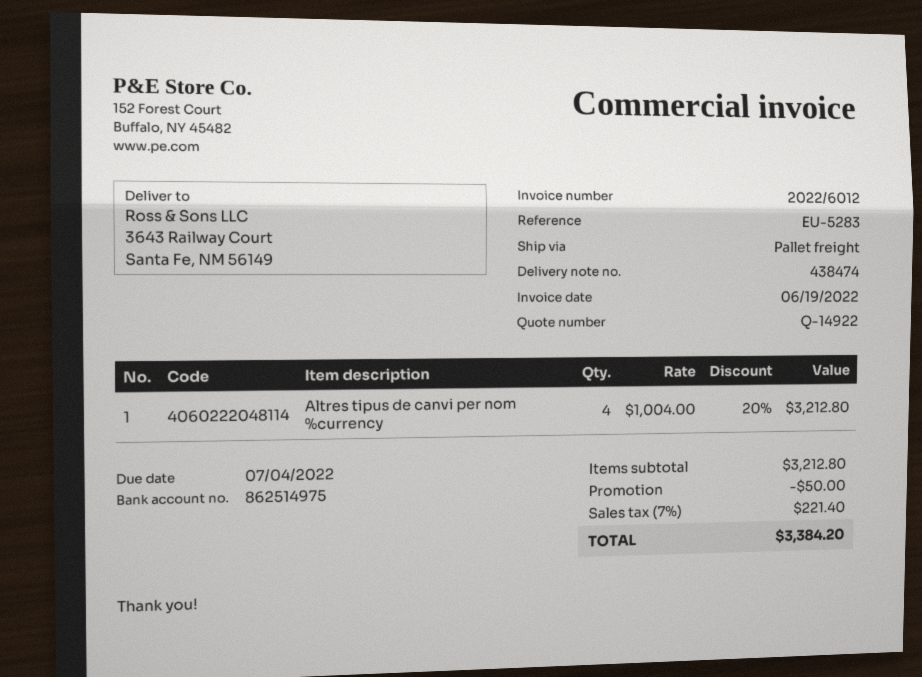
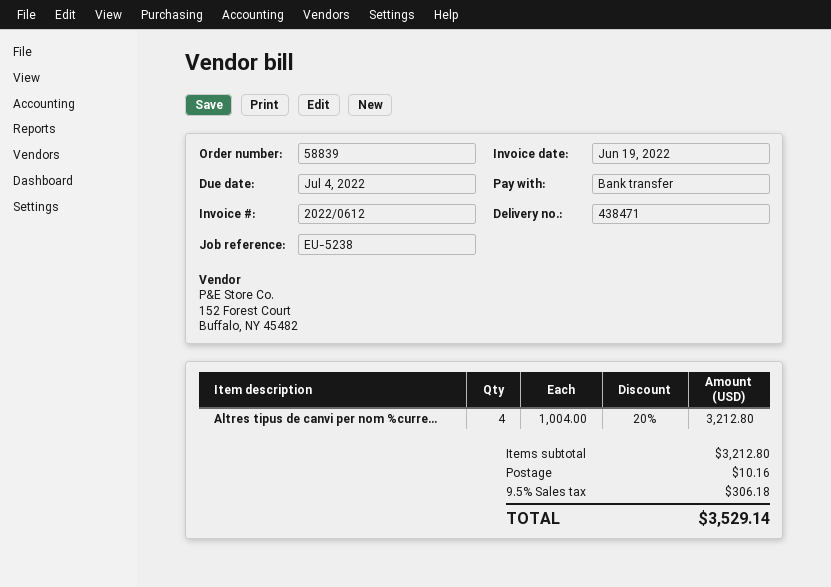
delivery note number: 438474 -> 438471
invoice number: 2022/6012 -> 2022/0612
reference: EU-5283 -> EU-5238
discount: 50.00 -> none
shipping: none -> 10.16
tax: 7% = 221.40 -> 9.5% = 306.18
total: 3384.20 -> 3529.14

